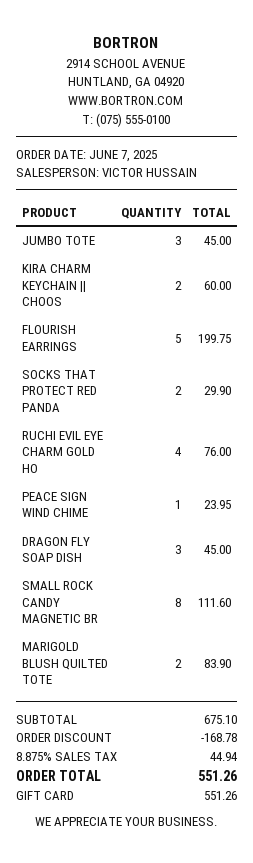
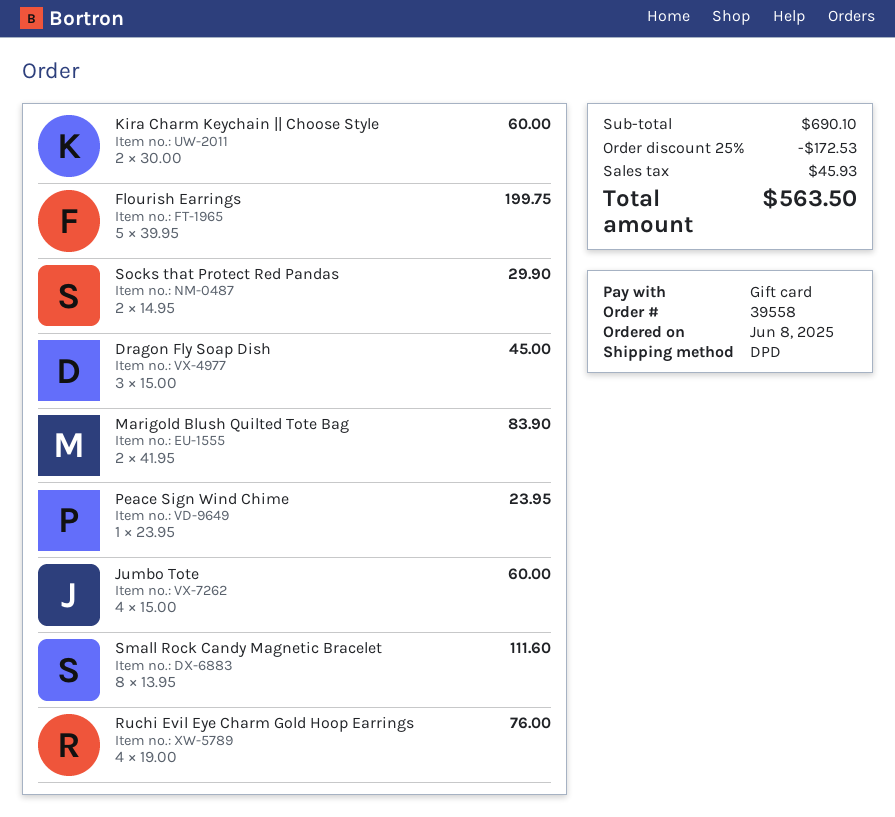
order date: 2025-06-07 -> 2025-06-08
JUMBO TOTE: 3 for 45.00 -> 4 for 60.00
subtotal: 675.10 -> 690.10
discount: 168.78 -> 172.53
tax: 44.94 -> 45.93
total: 551.26 -> 563.50

